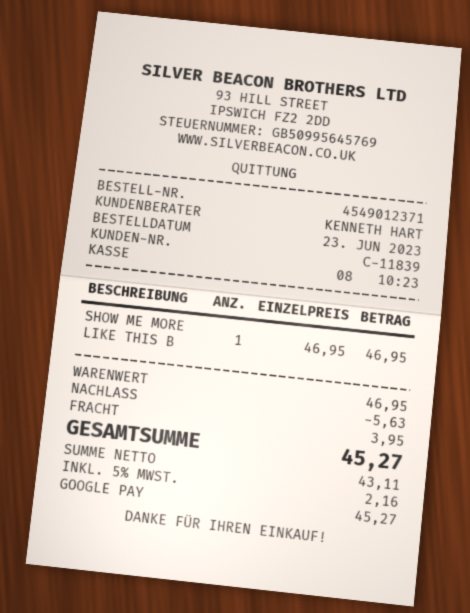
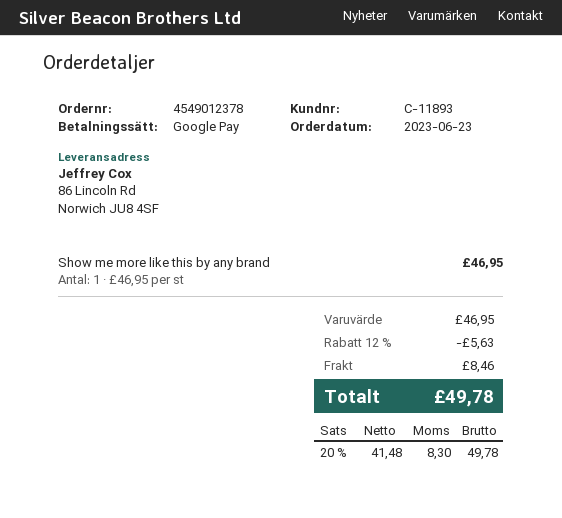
order number: 4549012371 -> 4549012378
customer number: C-11839 -> C-11893
shipping: 3.95 -> 8.46
net: 43.11 -> 41.48
tax: 5% = 2.16 -> 20% = 8.30
total: 45.27 -> 49.78

